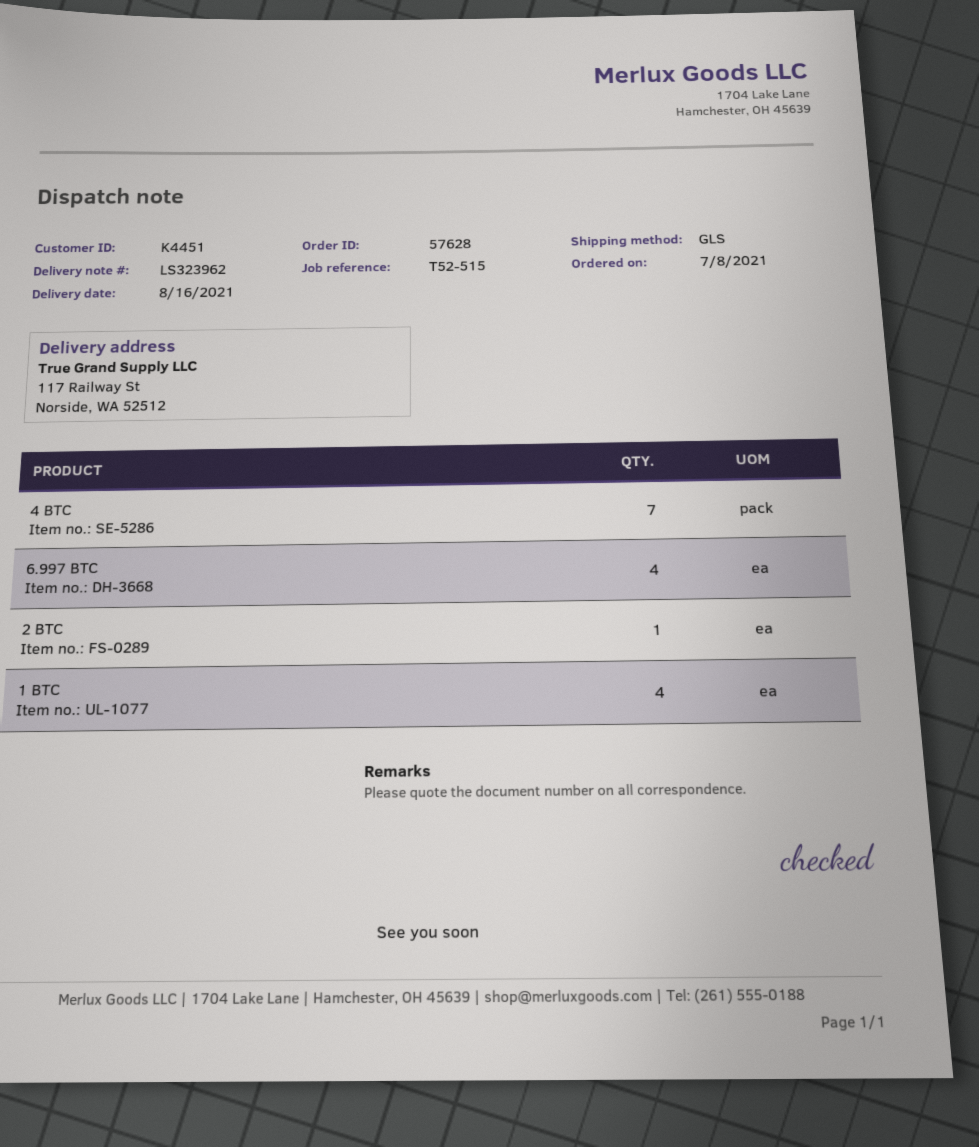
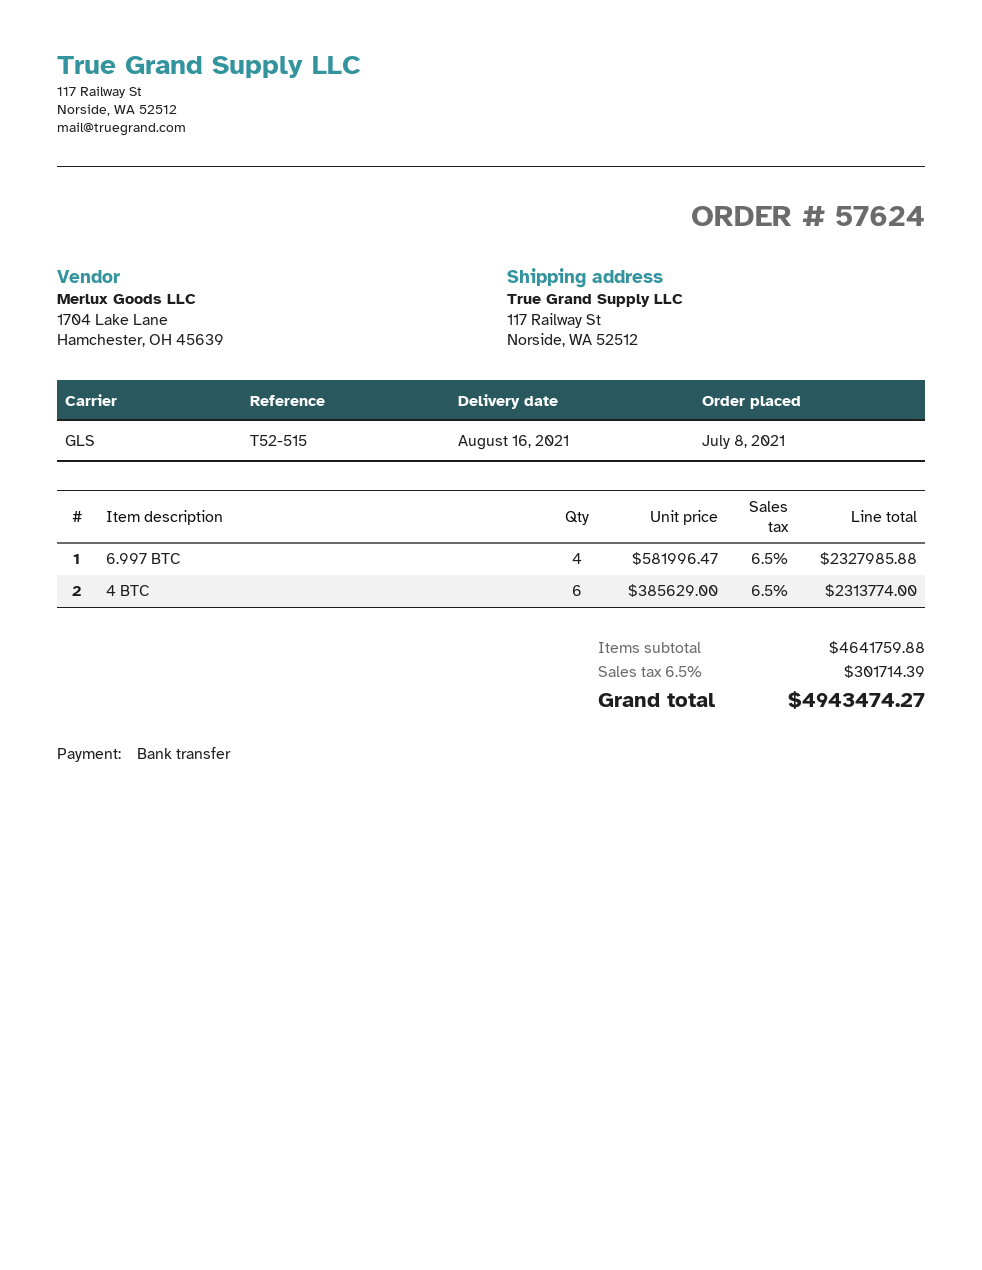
order number: 57628 -> 57624
4 BTC: 7 -> 6
2 BTC: 1 -> none
1 BTC: 4 -> none

